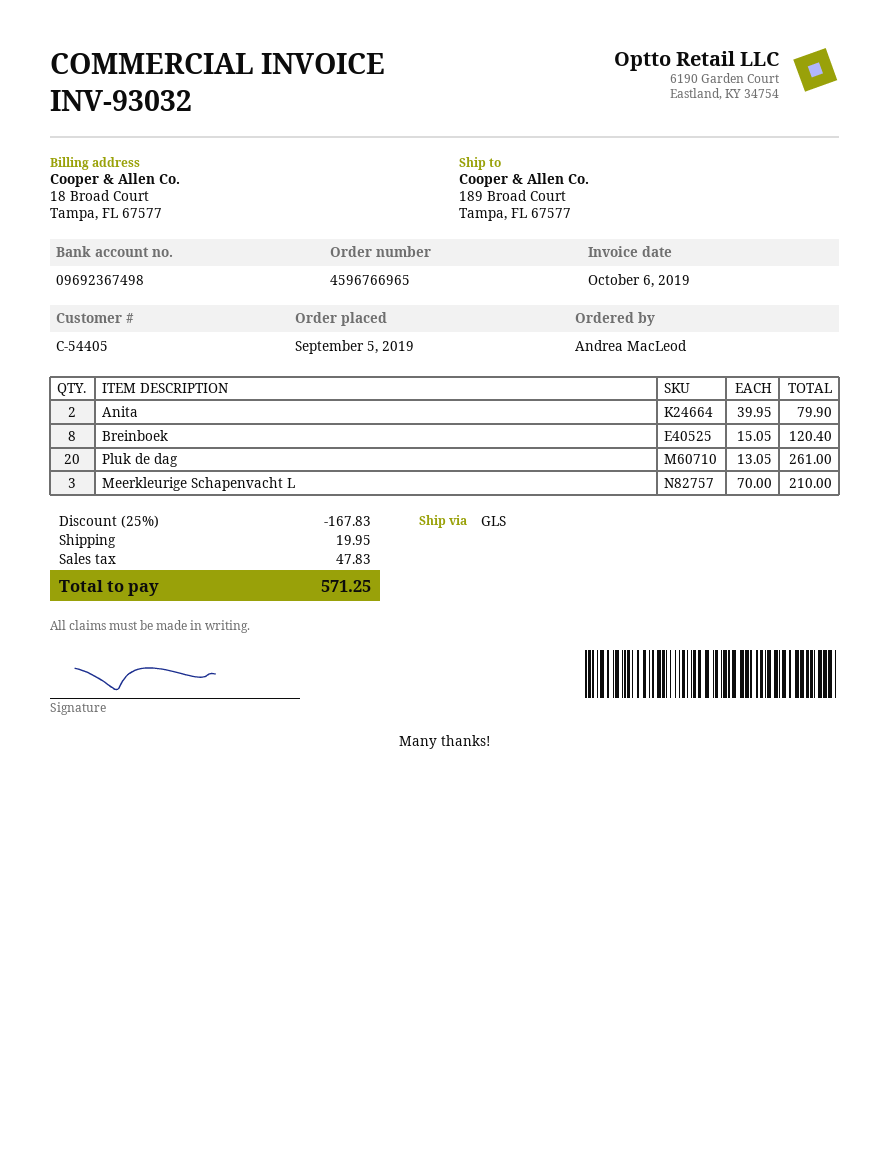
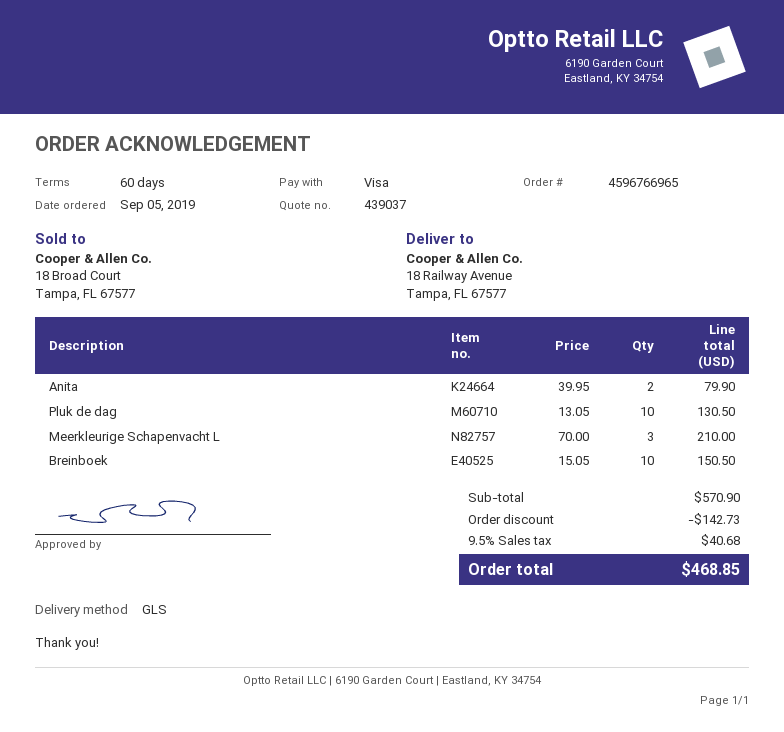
ship to: 189 Broad Court, Tampa, FL 67577 -> 18 Railway Avenue, Tampa, FL 67577
Breinboek: 8 x 15.05 = 120.40 -> 10 x 15.05 = 150.50
Pluk de dag: 20 x 13.05 = 261.00 -> 10 x 13.05 = 130.50
discount: 167.83 -> 142.73
shipping: 19.95 -> none
tax: 47.83 -> 40.68
total: 571.25 -> 468.85

